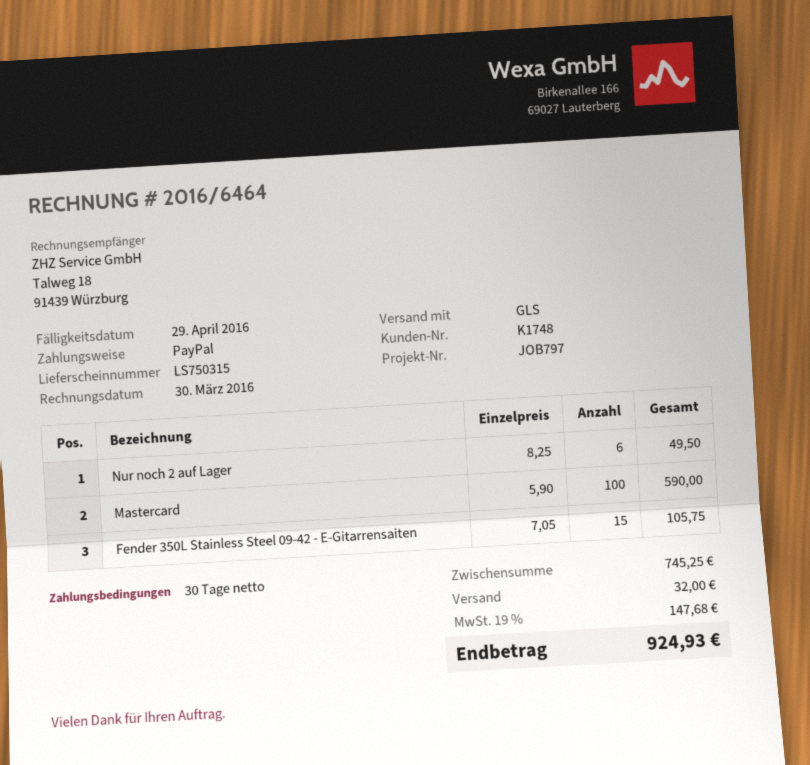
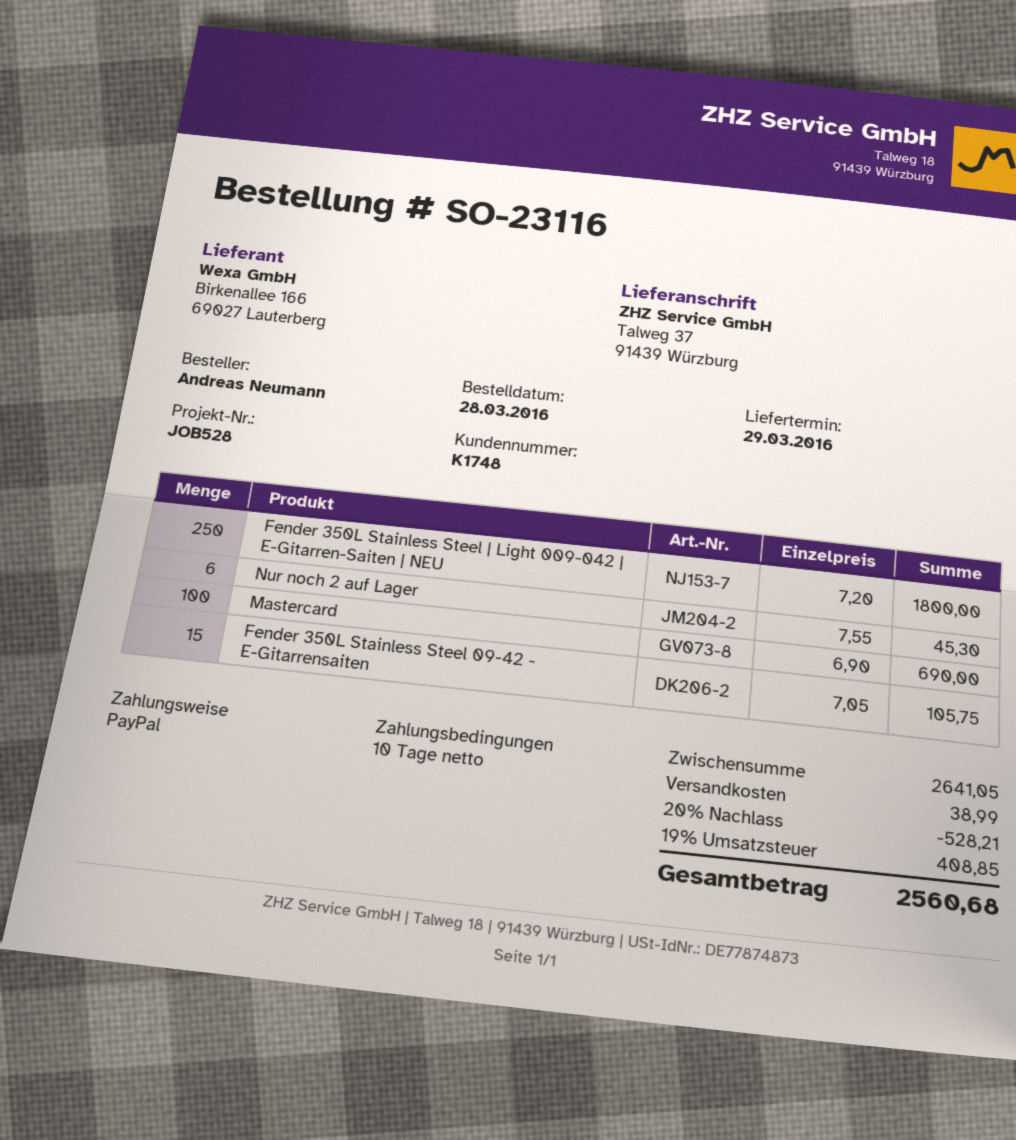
payment terms: 30 days -> 10 days
reference: JOB797 -> JOB528
Nur noch 2 auf Lager: 6 x 8.25 = 49.50 -> 6 x 7.55 = 45.30
Mastercard: 100 x 5.90 = 590.00 -> 100 x 6.90 = 690.00
Fender 350L Stainless Steel | Light 009-042 | E-Gitarren-Saiten | NEU: none -> 250 x 7.20 = 1800.00
subtotal: 745.25 -> 2641.05
discount: none -> 20% = 528.21
shipping: 32.00 -> 38.99
tax: 19% = 147.68 -> 19% = 408.85
total: 924.93 -> 2560.68

